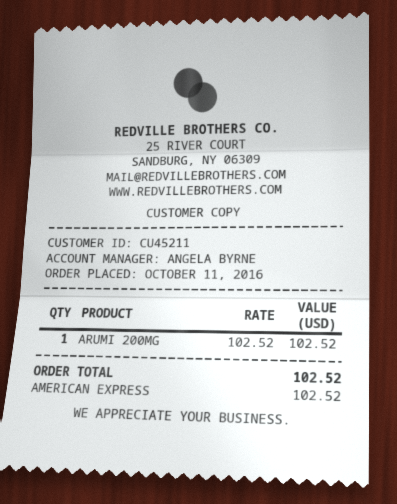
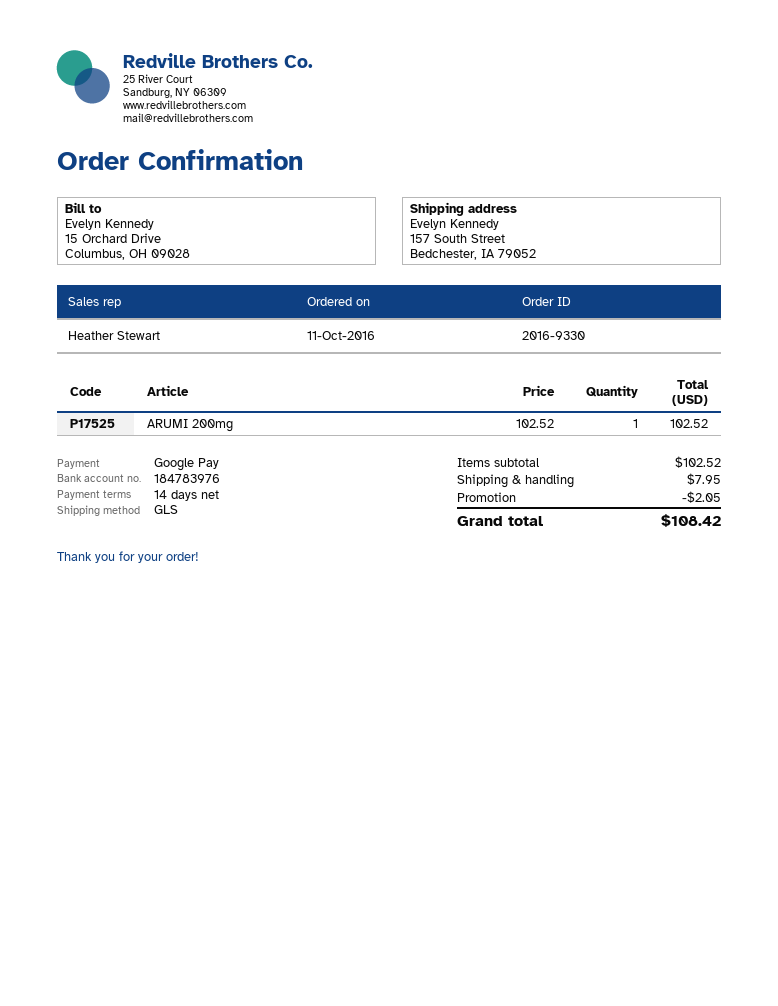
sales rep: ANGELA BYRNE -> Heather Stewart
payment method: American Express -> Google Pay
discount: none -> 2.05
shipping: none -> 7.95
total: 102.52 -> 108.42

